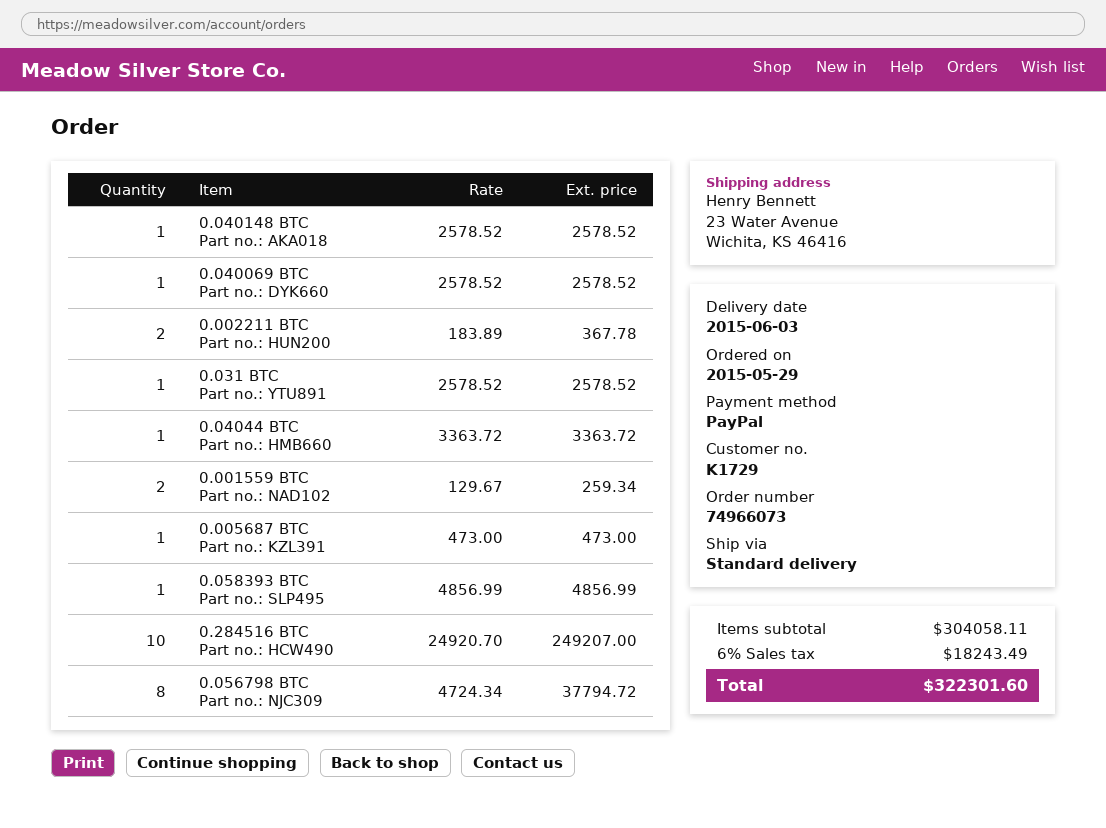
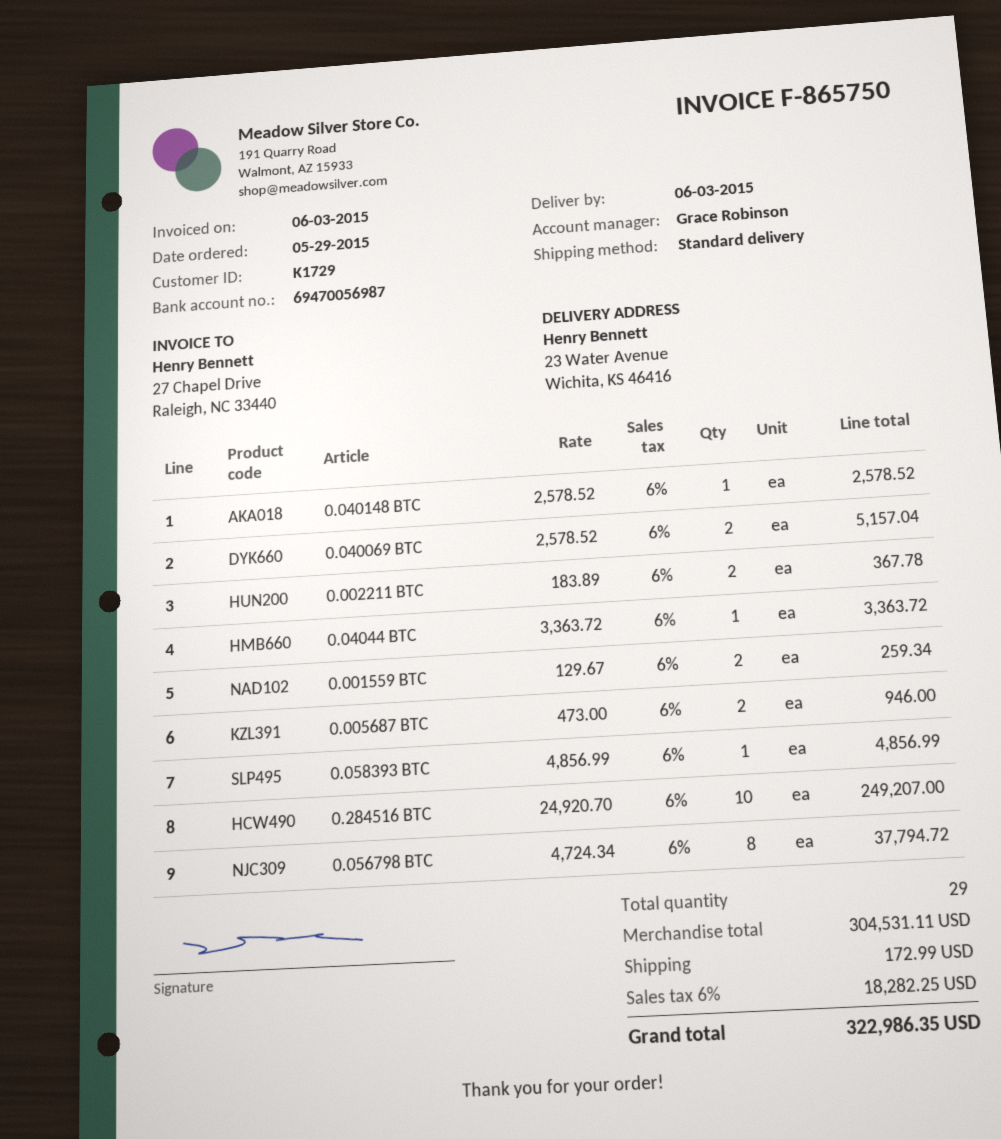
0.040069 BTC: 1 x 2578.52 = 2578.52 -> 2 x 2578.52 = 5157.04
0.031 BTC: 1 x 2578.52 = 2578.52 -> none
0.005687 BTC: 1 x 473.00 = 473.00 -> 2 x 473.00 = 946.00
subtotal: 304058.11 -> 304531.11
shipping: none -> 172.99
tax: 6% = 18243.49 -> 6% = 18282.25
total: 322301.60 -> 322986.35

